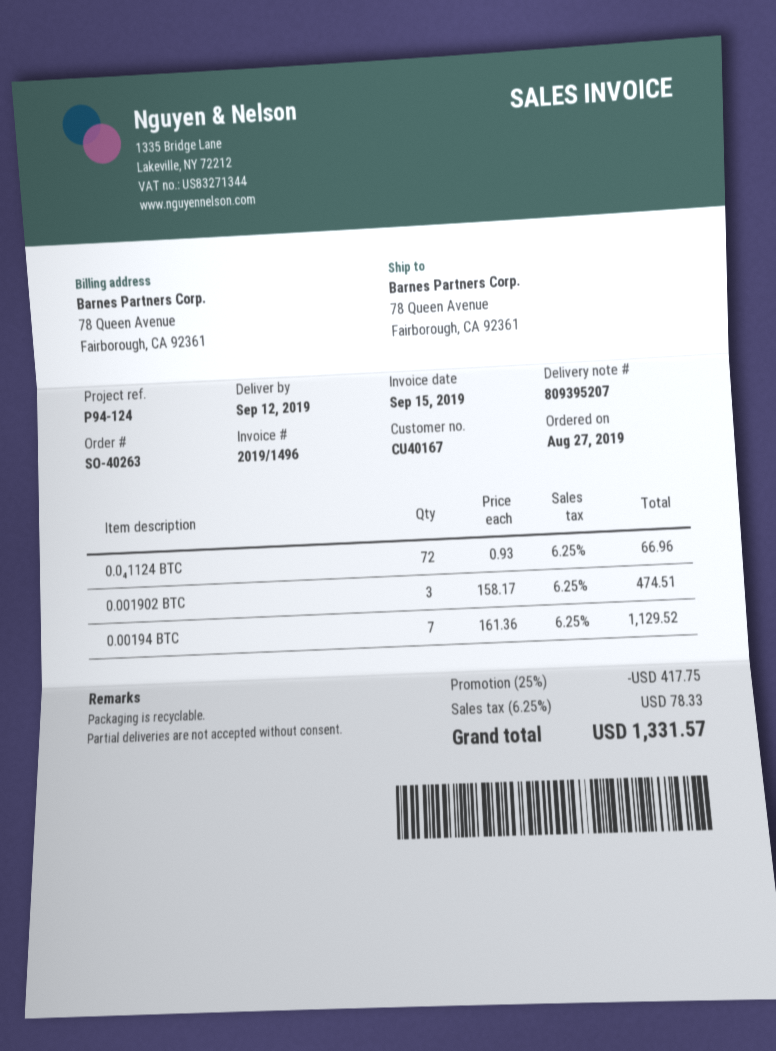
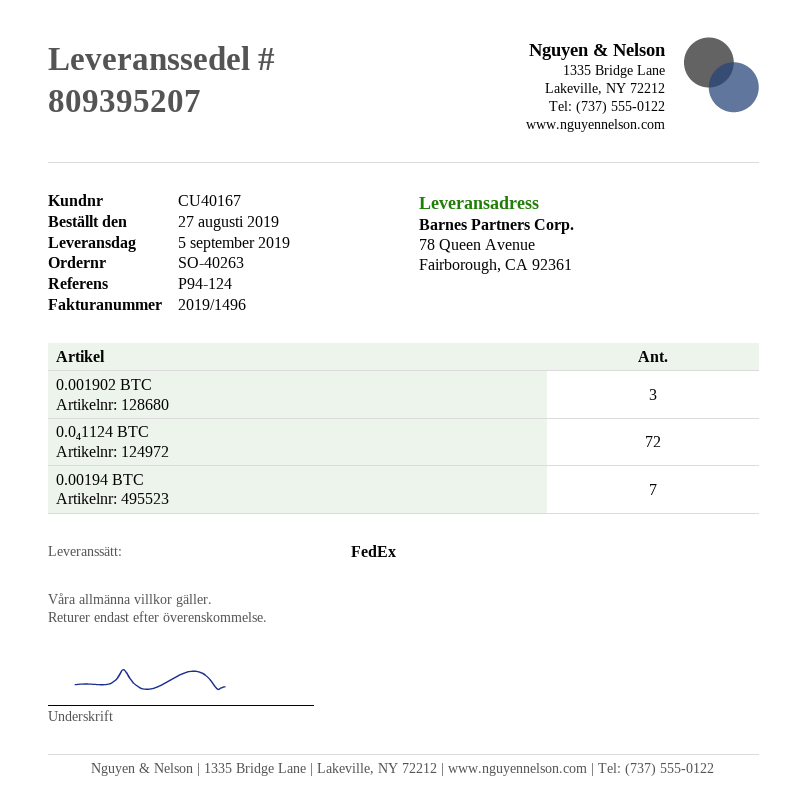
delivery date: 2019-09-12 -> 2019-09-05

